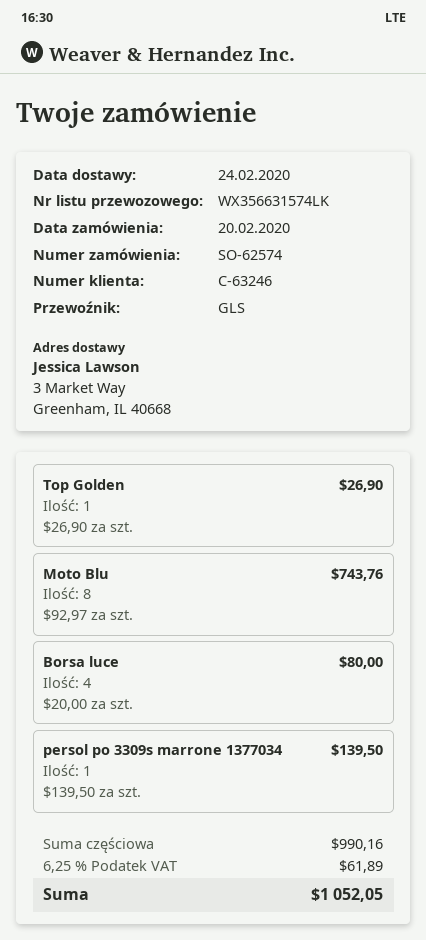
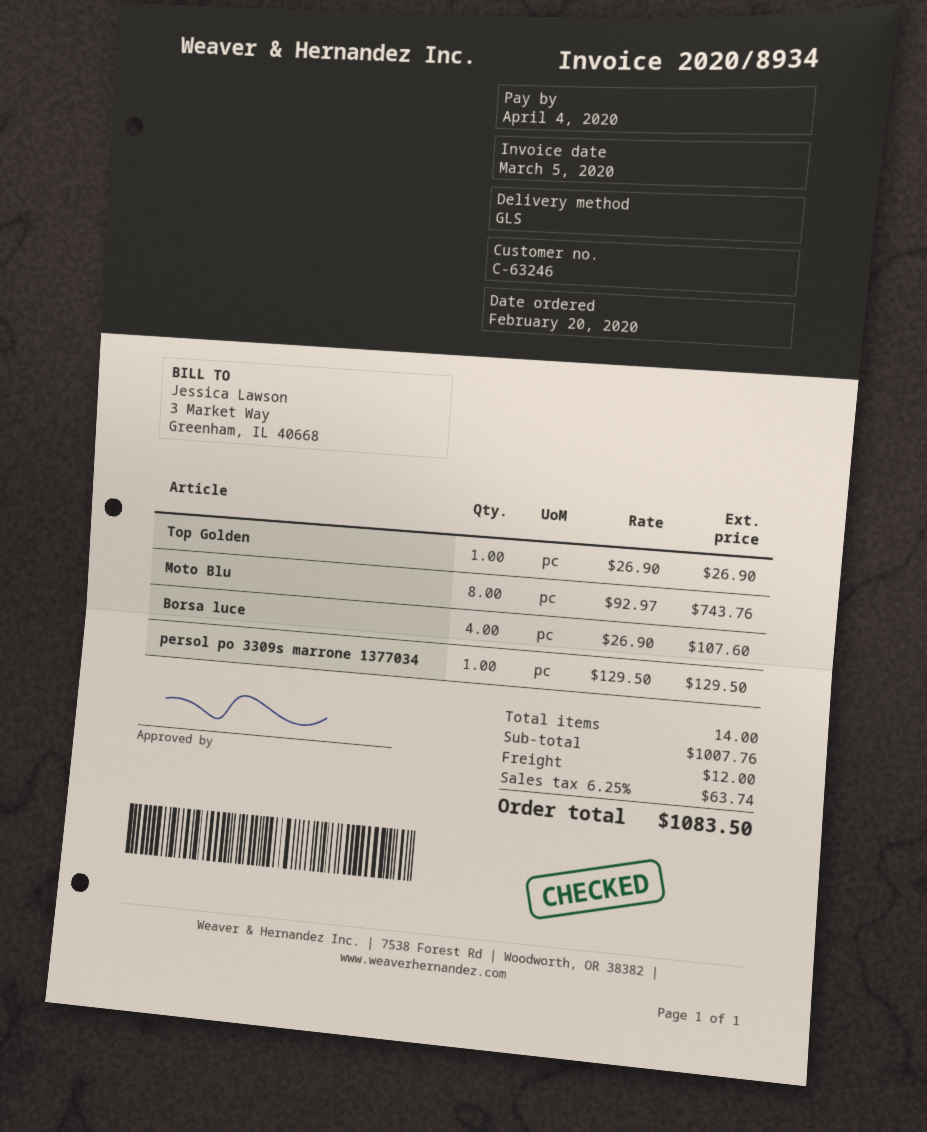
Borsa luce: 4 x 20.00 = 80.00 -> 4 x 26.90 = 107.60
persol po 3309s marrone 1377034: 1 x 139.50 = 139.50 -> 1 x 129.50 = 129.50
subtotal: 990.16 -> 1007.76
shipping: none -> 12.00
tax: 6.25% = 61.89 -> 6.25% = 63.74
total: 1052.05 -> 1083.50

